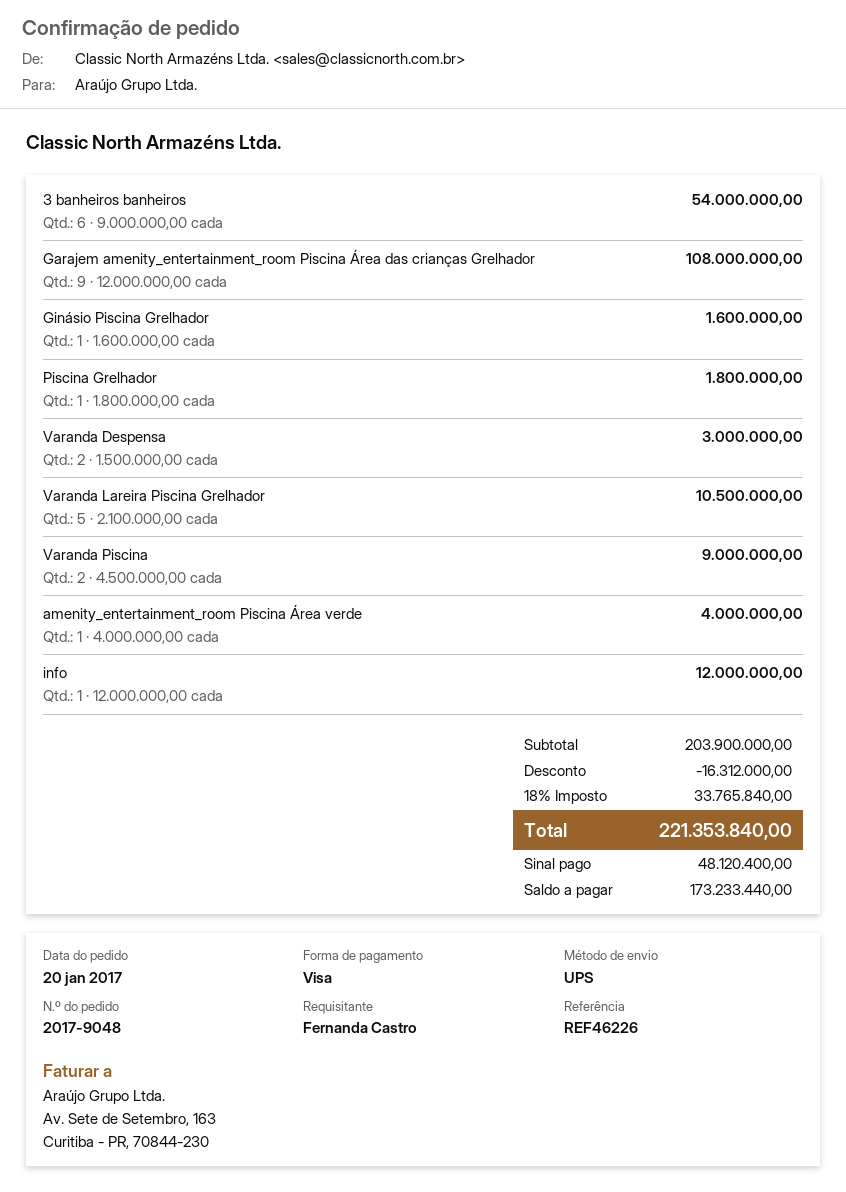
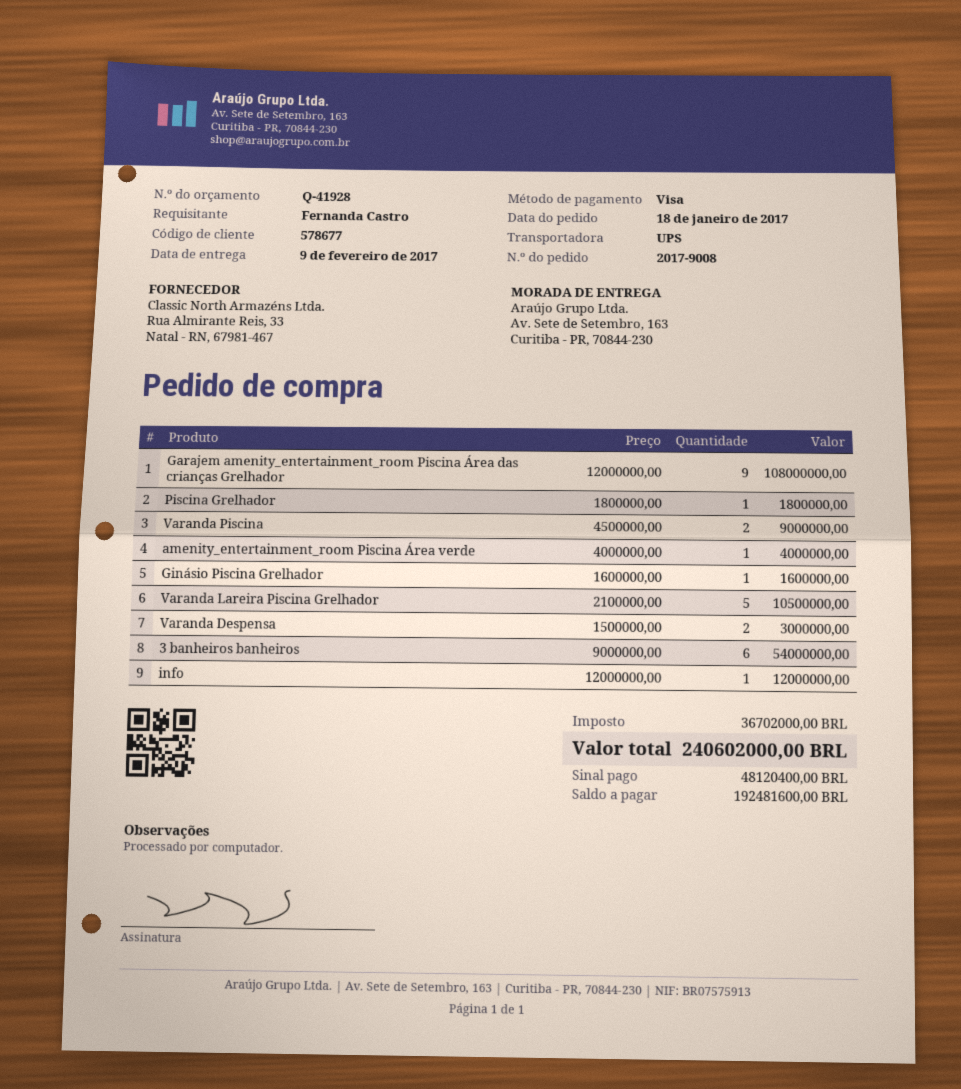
order number: 2017-9048 -> 2017-9008
order date: 2017-01-20 -> 2017-01-18
discount: 16312000.00 -> none
tax: 33765840.00 -> 36702000.00
total: 221353840.00 -> 240602000.00
balance: 173233440.00 -> 192481600.00

